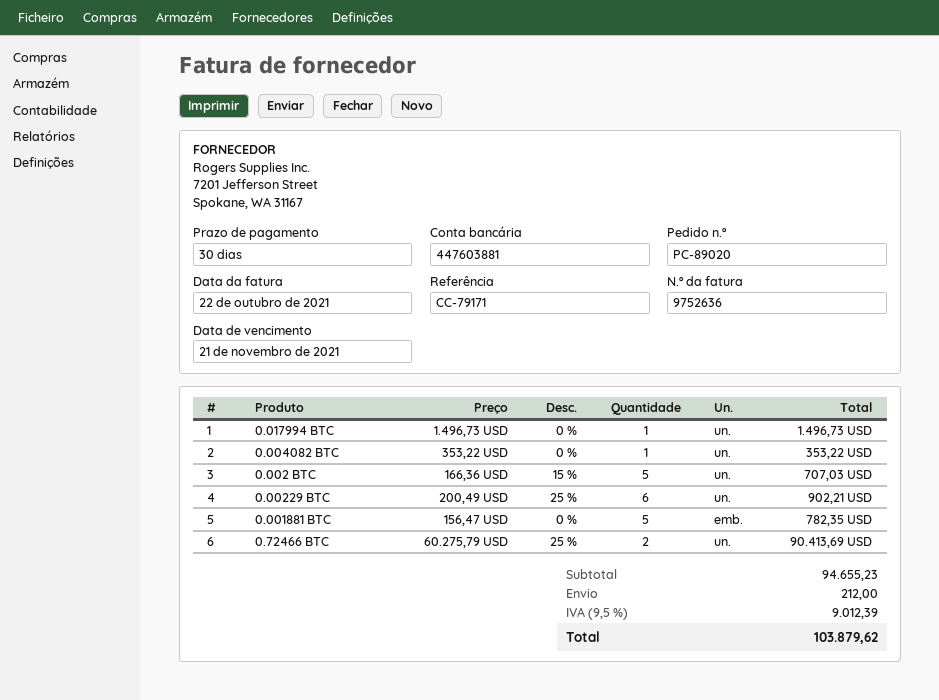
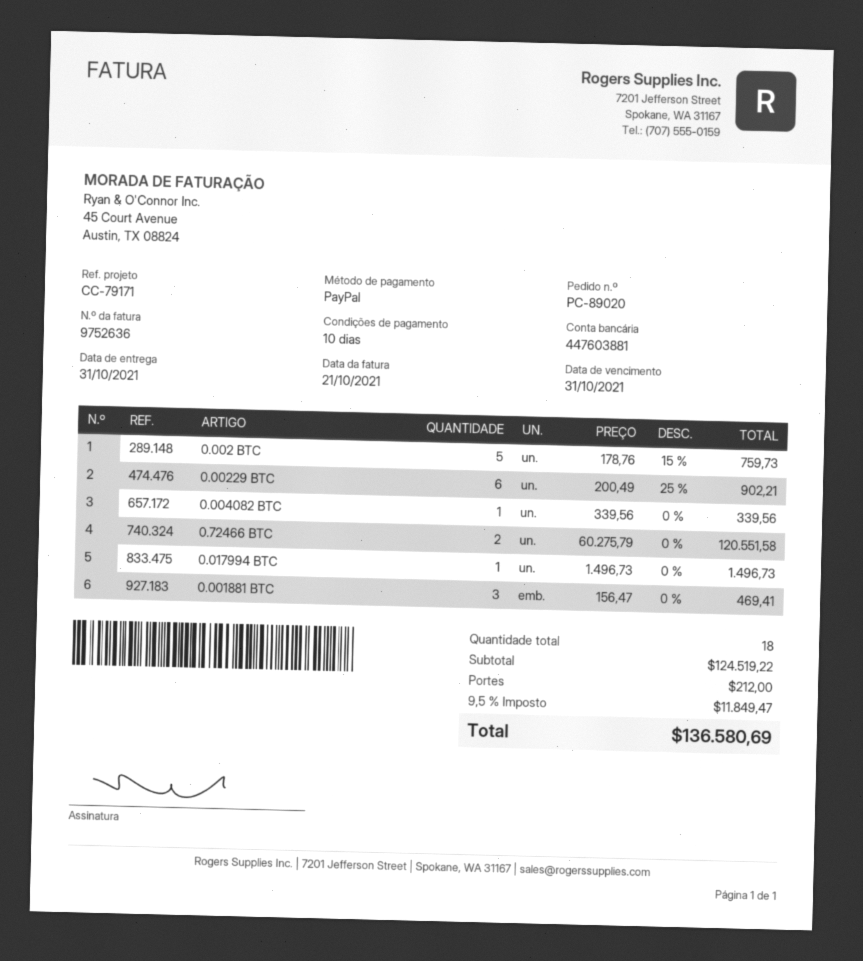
invoice date: 2021-10-22 -> 2021-10-21
payment terms: 30 days -> 10 days
due date: 2021-11-21 -> 2021-10-31
0.004082 BTC: 1 x 353.22 = 353.22 -> 1 x 339.56 = 339.56
0.002 BTC: 5 x 166.36 - 15% = 707.03 -> 5 x 178.76 - 15% = 759.73
0.001881 BTC: 5 x 156.47 = 782.35 -> 3 x 156.47 = 469.41
0.72466 BTC: 2 x 60275.79 - 25% = 90413.69 -> 2 x 60275.79 = 120551.58
subtotal: 94655.23 -> 124519.22
tax: 9.5% = 9012.39 -> 9.5% = 11849.47
total: 103879.62 -> 136580.69

